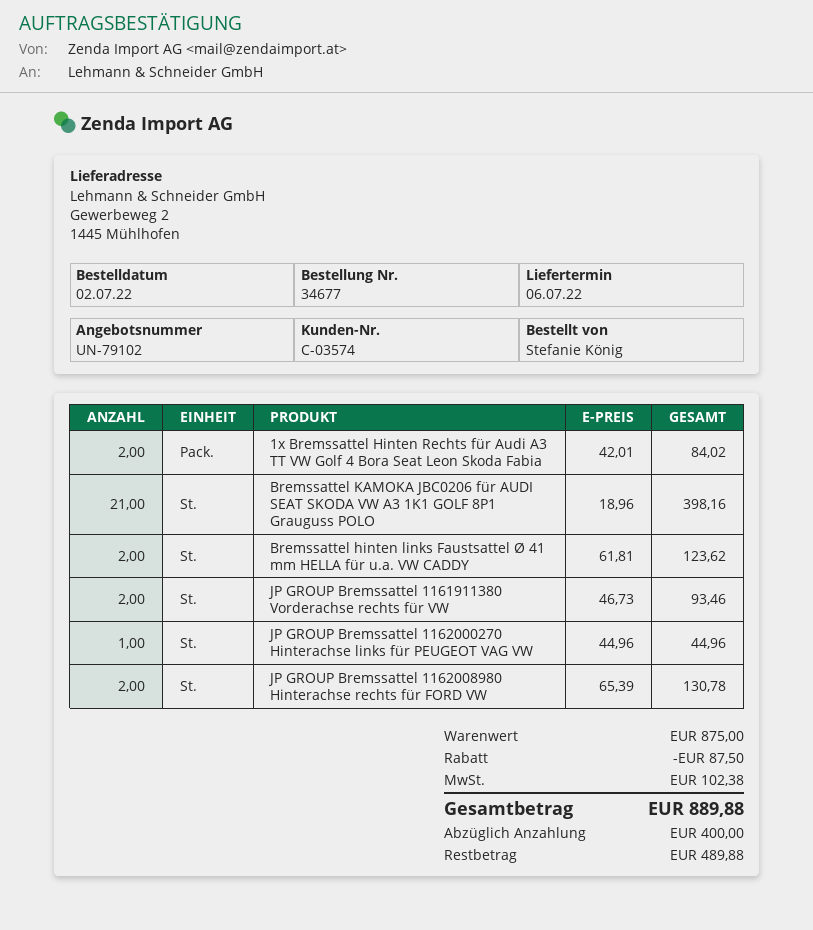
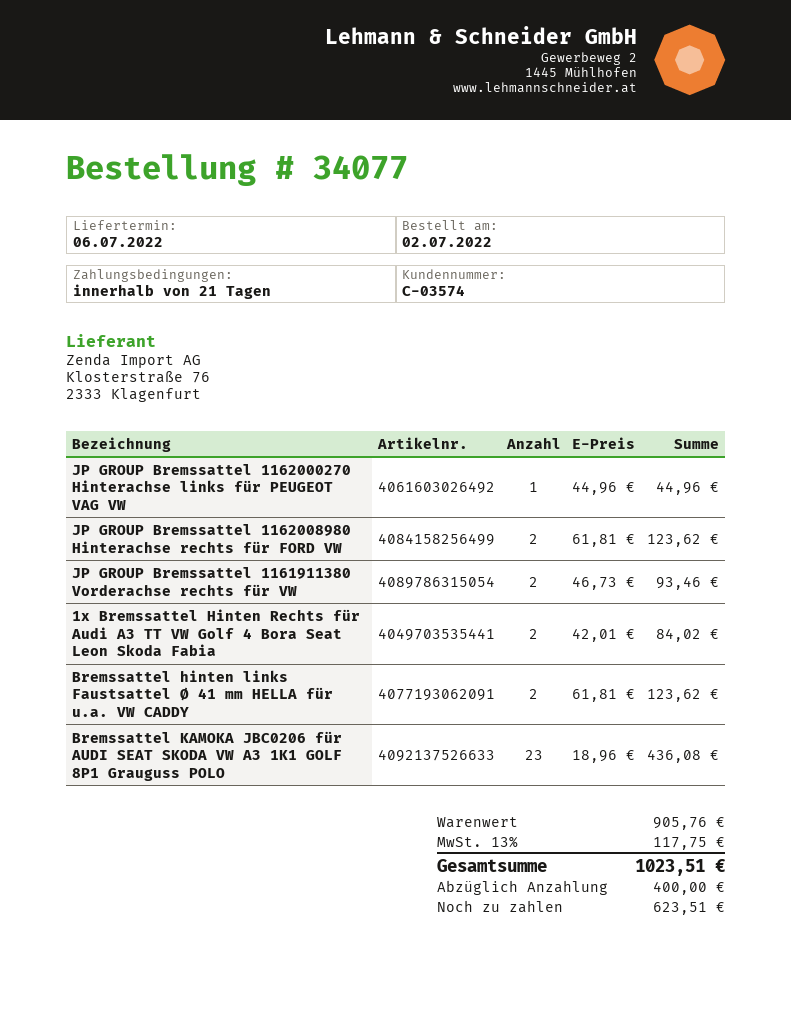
order number: 34677 -> 34077
Bremssattel KAMOKA JBC0206 für AUDI SEAT SKODA VW A3 1K1 GOLF 8P1 Grauguss POLO: 21 x 18.96 = 398.16 -> 23 x 18.96 = 436.08
JP GROUP Bremssattel 1162008980 Hinterachse rechts für FORD VW: 2 x 65.39 = 130.78 -> 2 x 61.81 = 123.62
subtotal: 875.00 -> 905.76
discount: 87.50 -> none
tax: 102.38 -> 117.75
total: 889.88 -> 1023.51
balance: 489.88 -> 623.51

